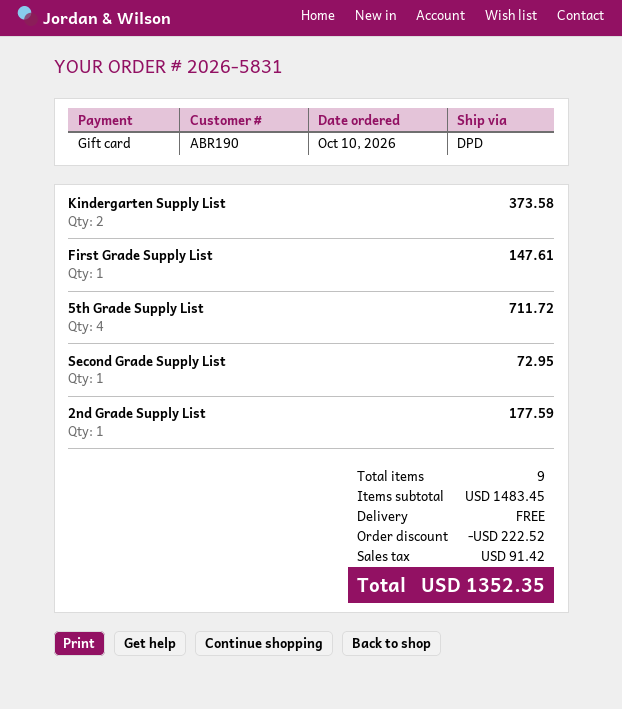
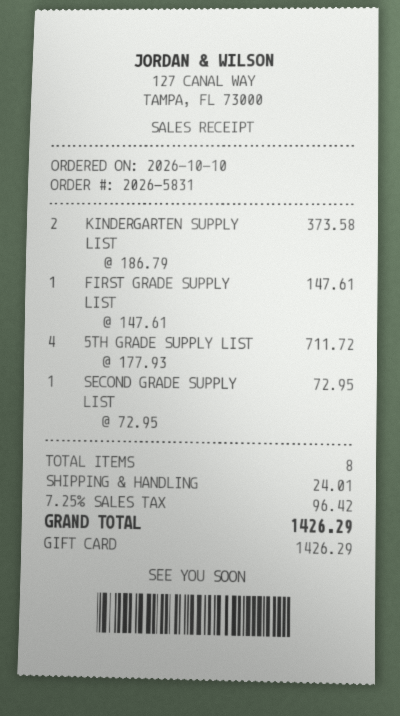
2nd Grade Supply List: 1 for 177.59 -> none
total quantity: 9 -> 8
discount: 222.52 -> none
shipping: 0.00 -> 24.01
tax: 91.42 -> 96.42
total: 1352.35 -> 1426.29

